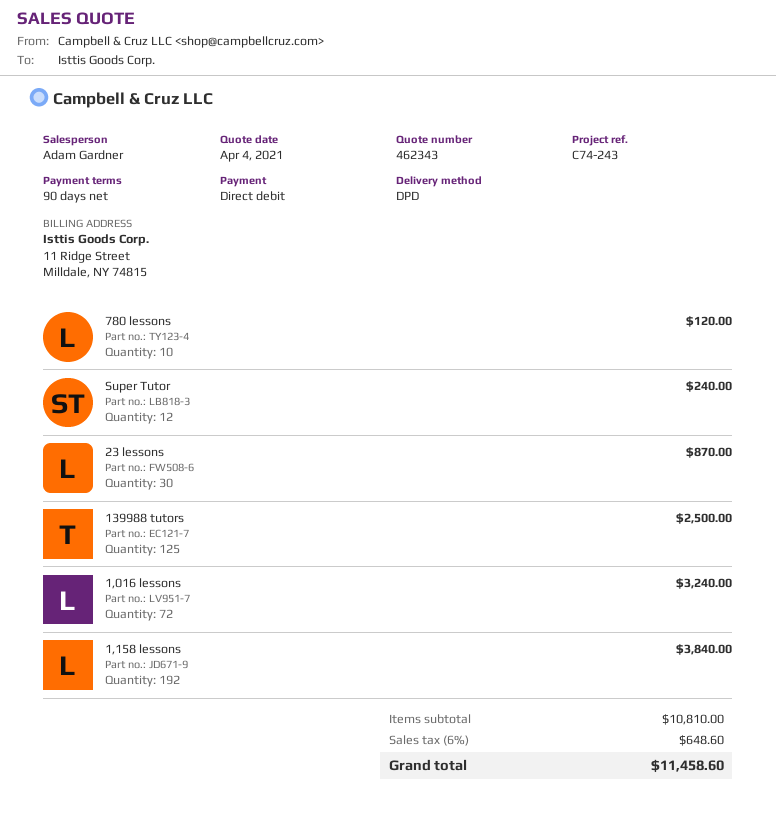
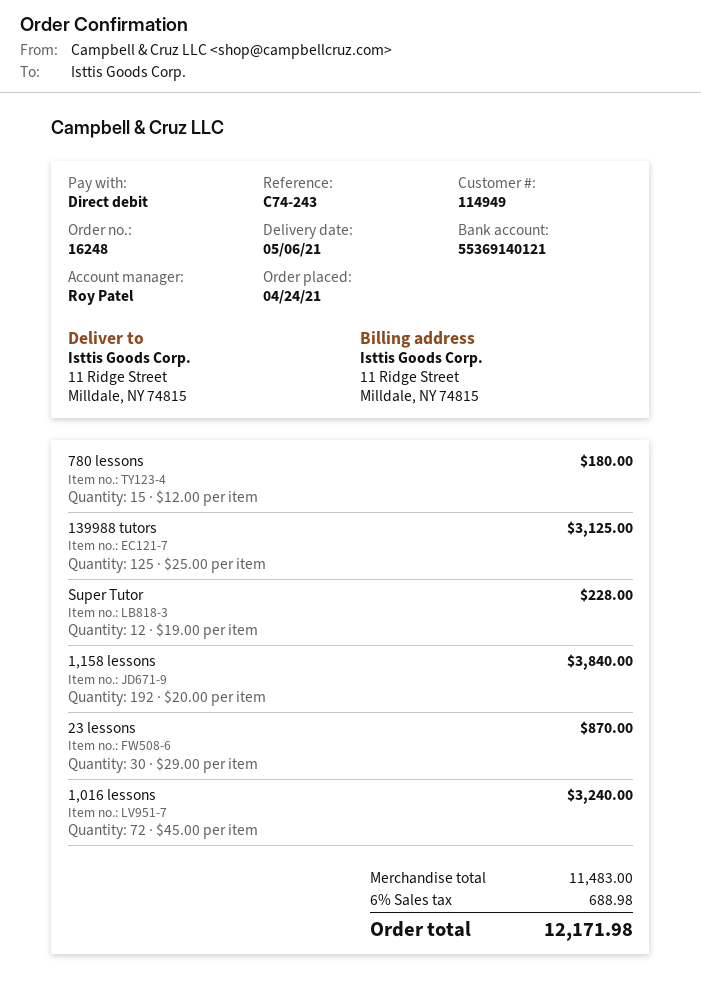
sales rep: Adam Gardner -> Roy Patel
780 lessons: 10 for 120.00 -> 15 for 180.00
Super Tutor: 12 for 240.00 -> 12 for 228.00
139988 tutors: 125 for 2500.00 -> 125 for 3125.00
subtotal: 10810.00 -> 11483.00
tax: 6% = 648.60 -> 6% = 688.98
total: 11458.60 -> 12171.98

